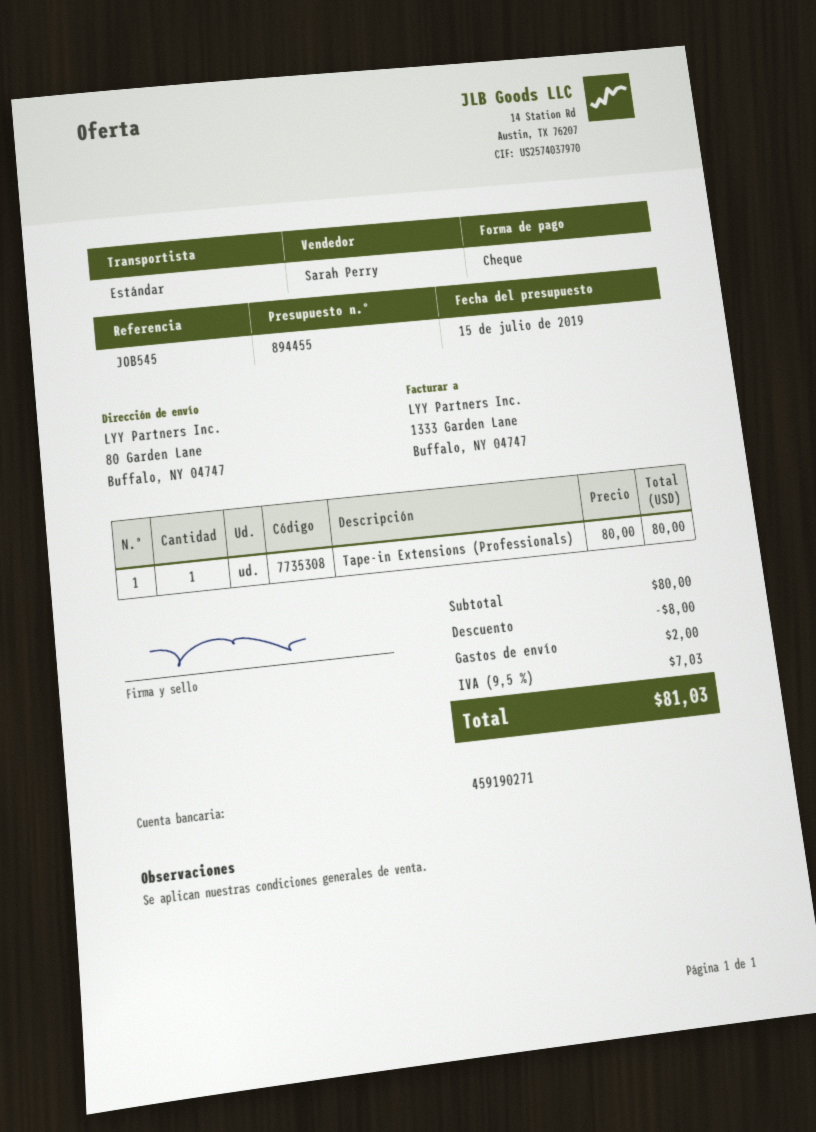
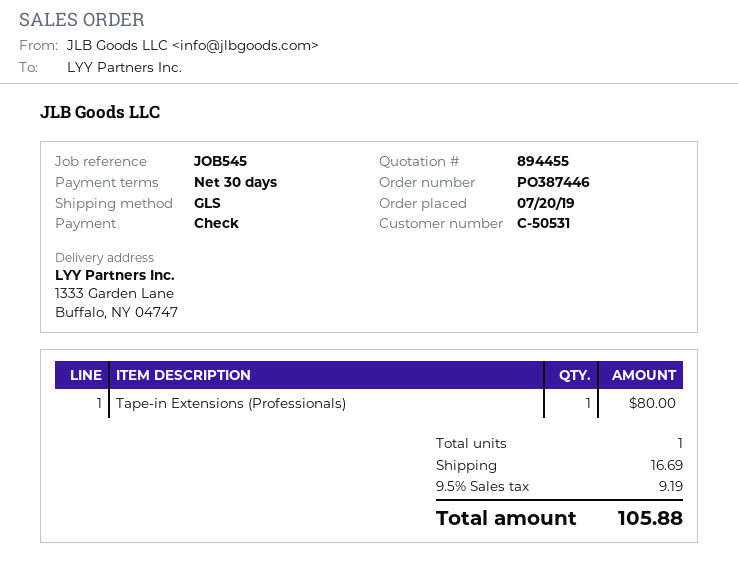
shipping method: standard -> GLS
ship to: 80 Garden Lane, Buffalo, NY 04747 -> 1333 Garden Lane, Buffalo, NY 04747
discount: 8.00 -> none
shipping: 2.00 -> 16.69
tax: 9.5% = 7.03 -> 9.5% = 9.19
total: 81.03 -> 105.88

